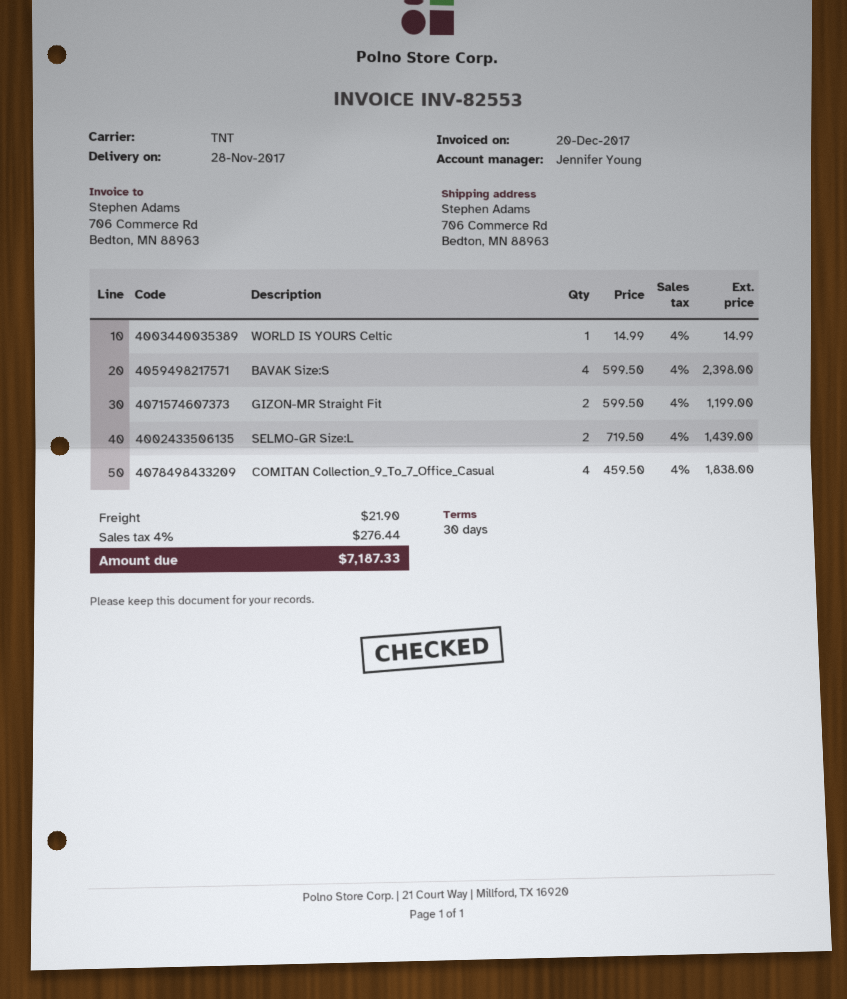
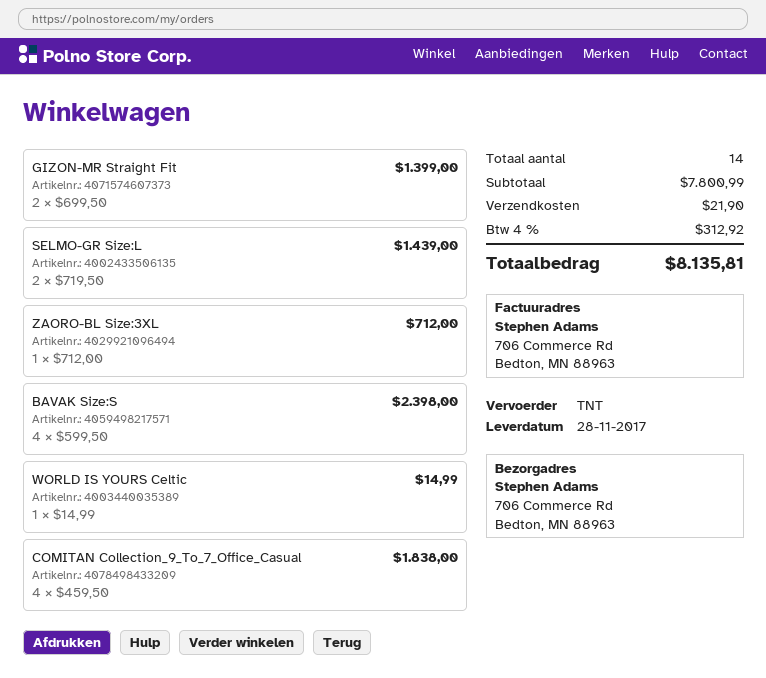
GIZON-MR Straight Fit: 2 x 599.50 = 1199.00 -> 2 x 699.50 = 1399.00
ZAORO-BL Size:3XL: none -> 1 x 712.00 = 712.00
tax: 4% = 276.44 -> 4% = 312.92
total: 7187.33 -> 8135.81

